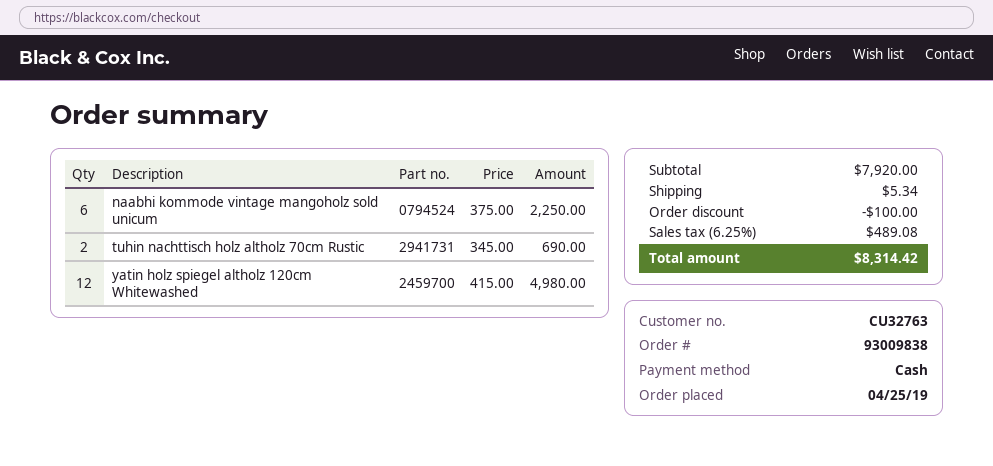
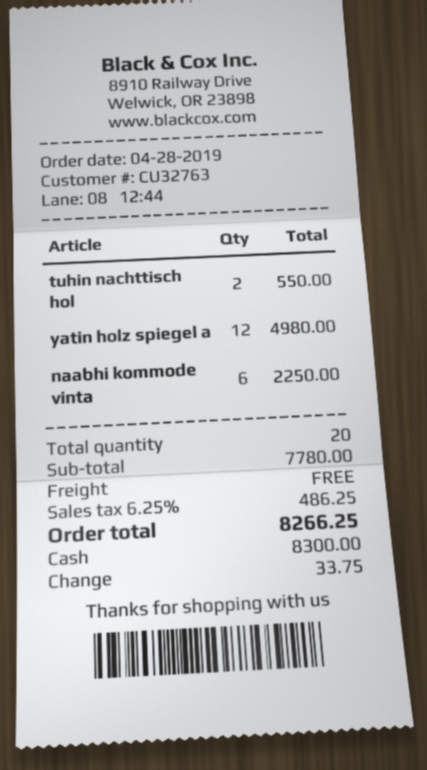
order date: 2019-04-25 -> 2019-04-28
tuhin nachttisch holz altholz 70cm Rustic: 2 for 690.00 -> 2 for 550.00
subtotal: 7920.00 -> 7780.00
discount: 100.00 -> none
shipping: 5.34 -> 0.00
tax: 6.25% = 489.08 -> 6.25% = 486.25
total: 8314.42 -> 8266.25

